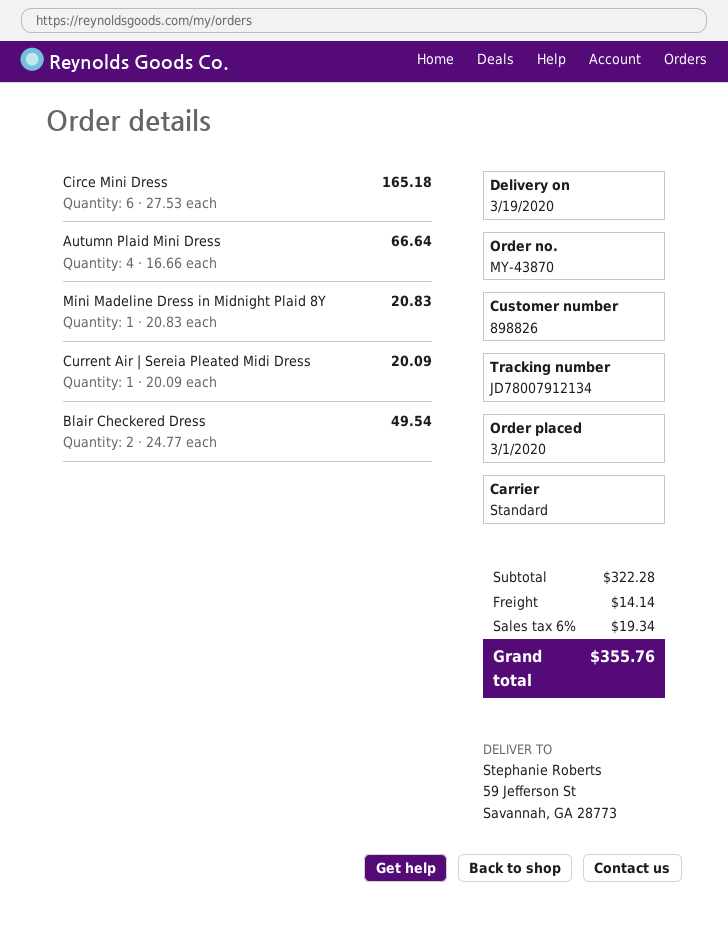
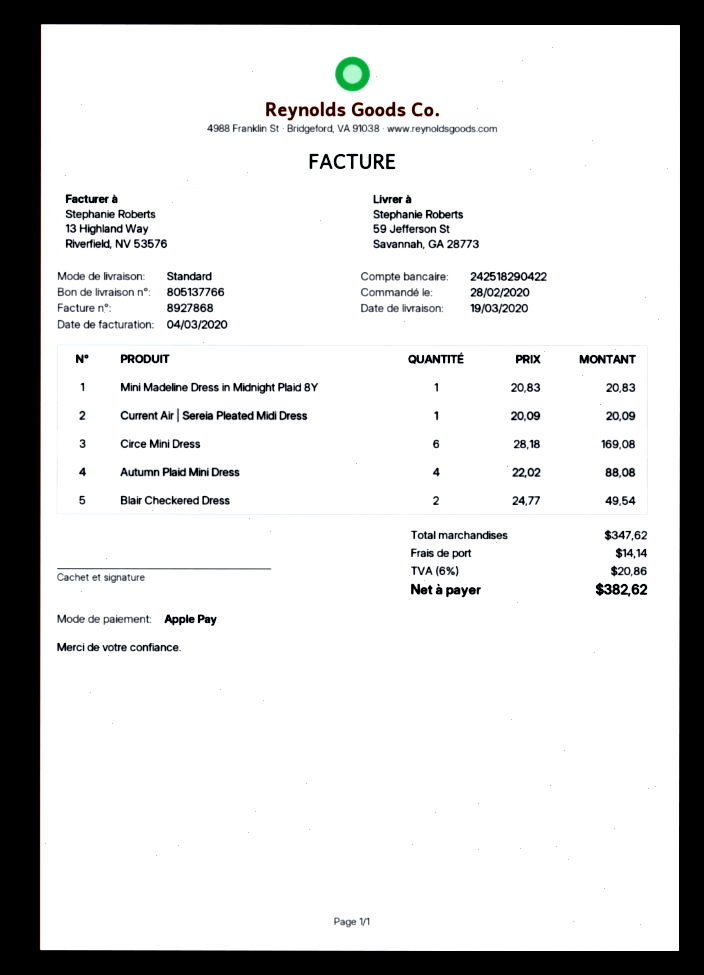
order date: 2020-03-01 -> 2020-02-28
Circe Mini Dress: 6 x 27.53 = 165.18 -> 6 x 28.18 = 169.08
Autumn Plaid Mini Dress: 4 x 16.66 = 66.64 -> 4 x 22.02 = 88.08
subtotal: 322.28 -> 347.62
tax: 6% = 19.34 -> 6% = 20.86
total: 355.76 -> 382.62

